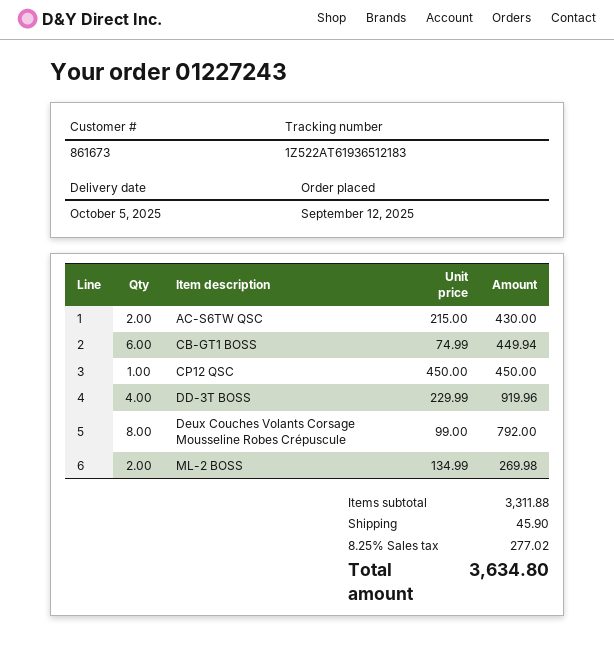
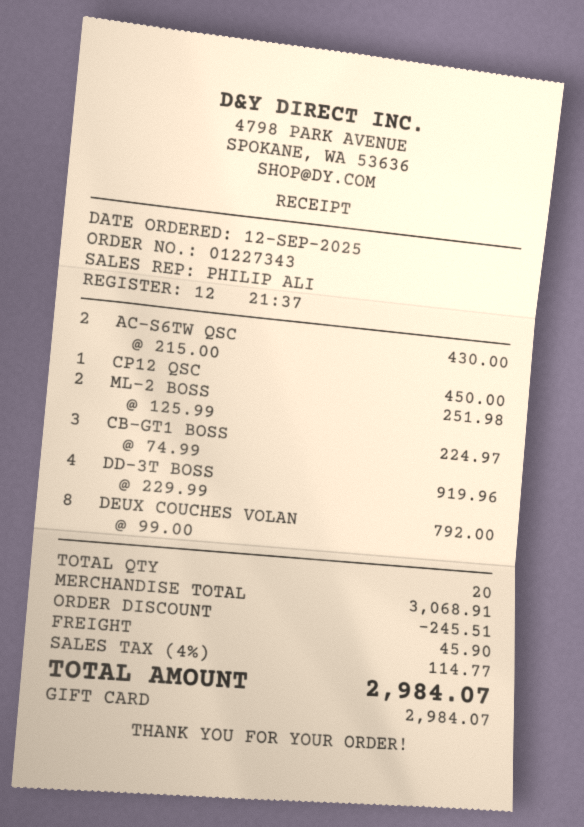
order number: 01227243 -> 01227343
CB-GT1 BOSS: 6 x 74.99 = 449.94 -> 3 x 74.99 = 224.97
ML-2 BOSS: 2 x 134.99 = 269.98 -> 2 x 125.99 = 251.98
subtotal: 3311.88 -> 3068.91
discount: none -> 245.51
tax: 8.25% = 277.02 -> 4% = 114.77
total: 3634.80 -> 2984.07

